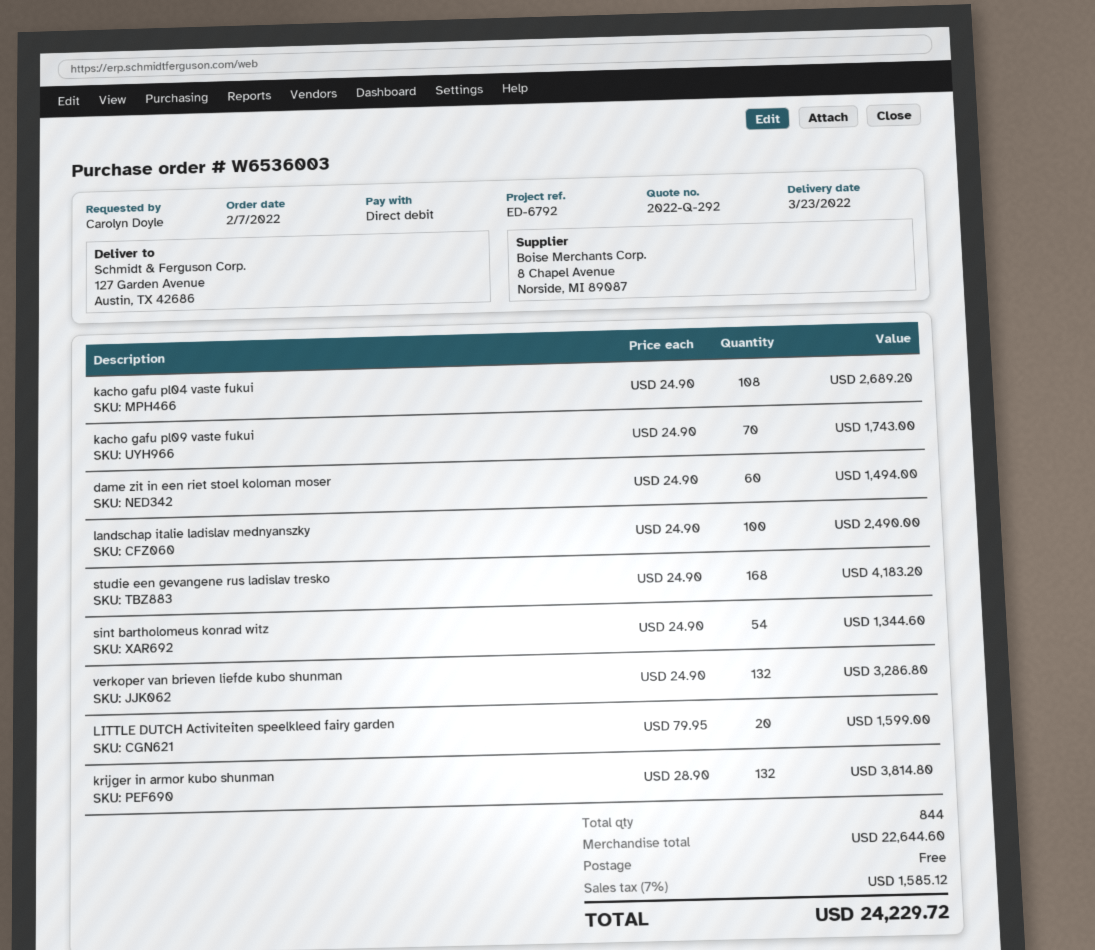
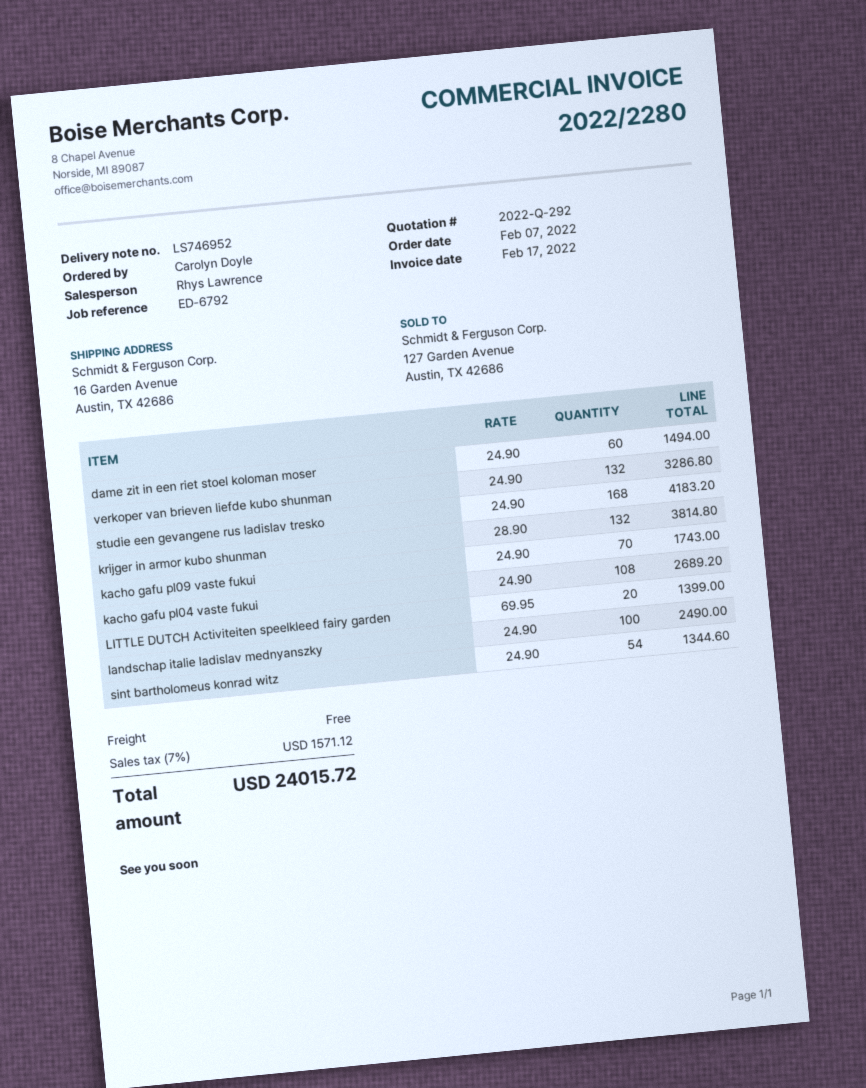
ship to: 127 Garden Avenue, Austin, TX 42686 -> 16 Garden Avenue, Austin, TX 42686
LITTLE DUTCH Activiteiten speelkleed fairy garden: 20 x 79.95 = 1599.00 -> 20 x 69.95 = 1399.00
tax: 7% = 1585.12 -> 7% = 1571.12
total: 24229.72 -> 24015.72

